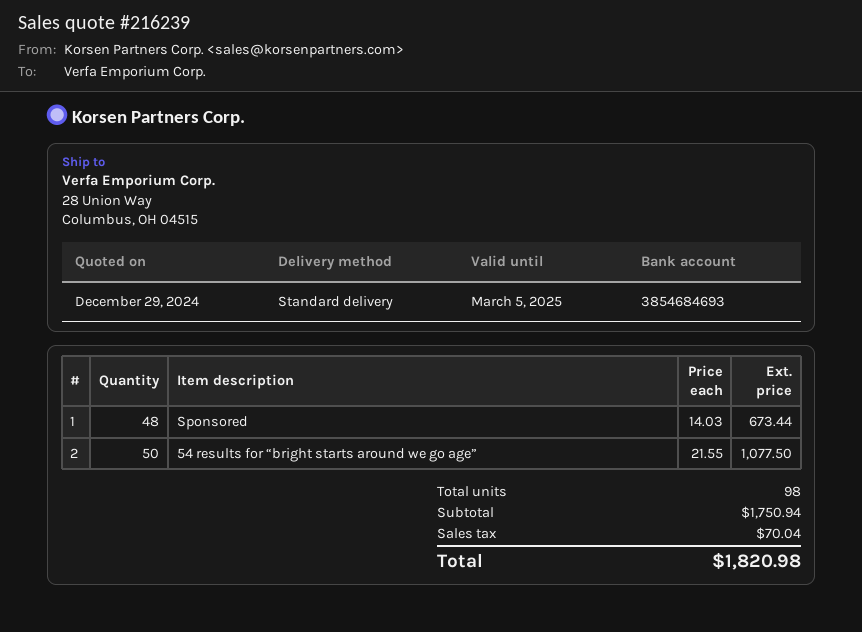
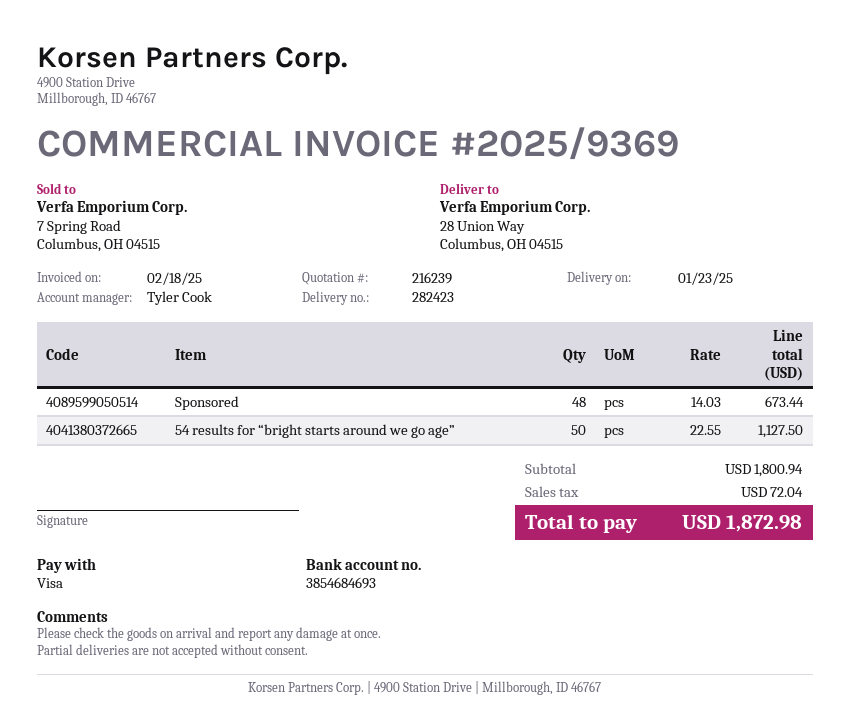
54 results for “bright starts around we go age”: 50 x 21.55 = 1077.50 -> 50 x 22.55 = 1127.50
subtotal: 1750.94 -> 1800.94
tax: 70.04 -> 72.04
total: 1820.98 -> 1872.98

